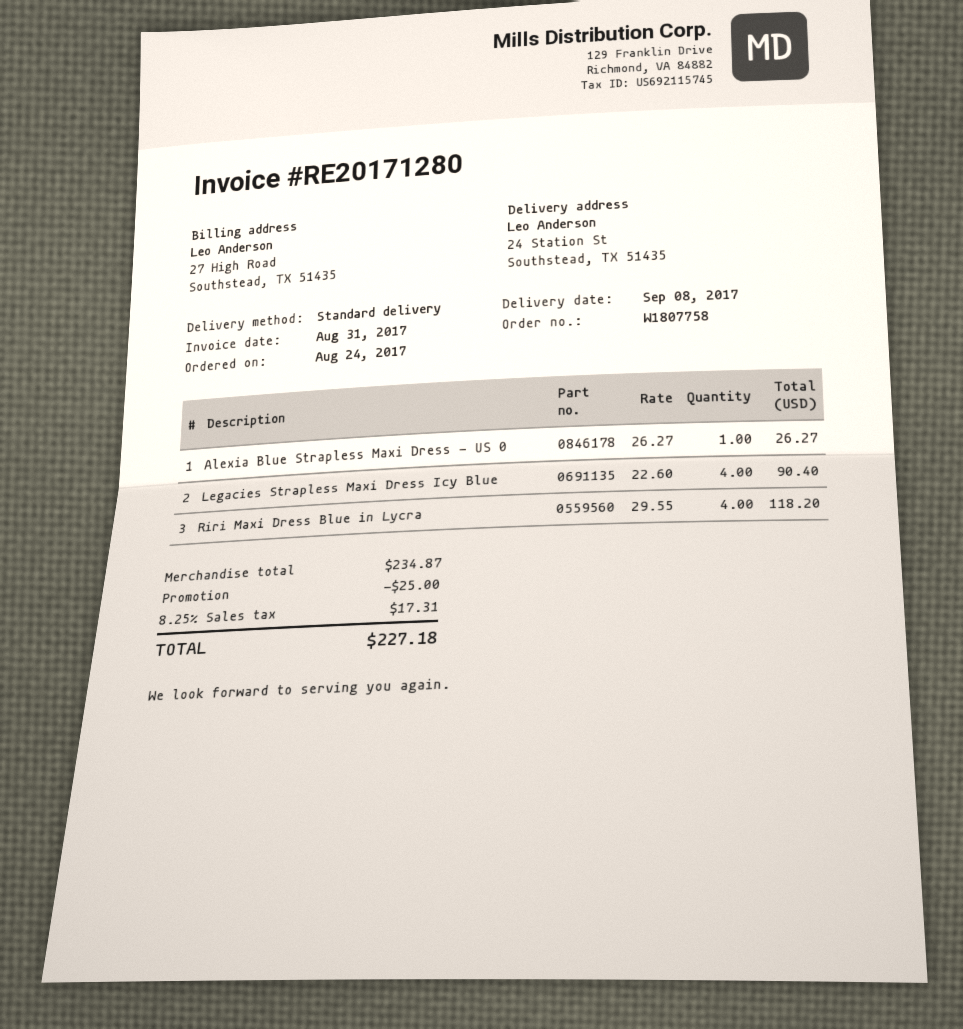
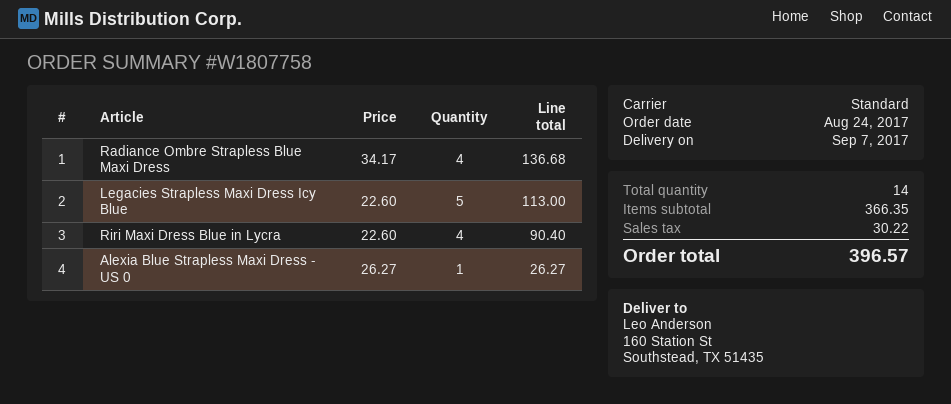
delivery date: 2017-09-08 -> 2017-09-07
ship to: 24 Station St, Southstead, TX 51435 -> 160 Station St, Southstead, TX 51435
Legacies Strapless Maxi Dress Icy Blue: 4 x 22.60 = 90.40 -> 5 x 22.60 = 113.00
Riri Maxi Dress Blue in Lycra: 4 x 29.55 = 118.20 -> 4 x 22.60 = 90.40
Radiance Ombre Strapless Blue Maxi Dress: none -> 4 x 34.17 = 136.68
subtotal: 234.87 -> 366.35
discount: 25.00 -> none
tax: 17.31 -> 30.22
total: 227.18 -> 396.57

